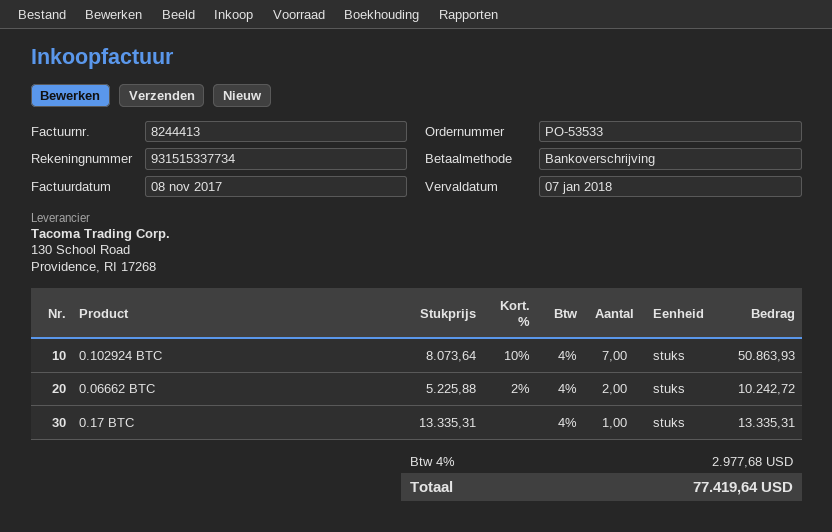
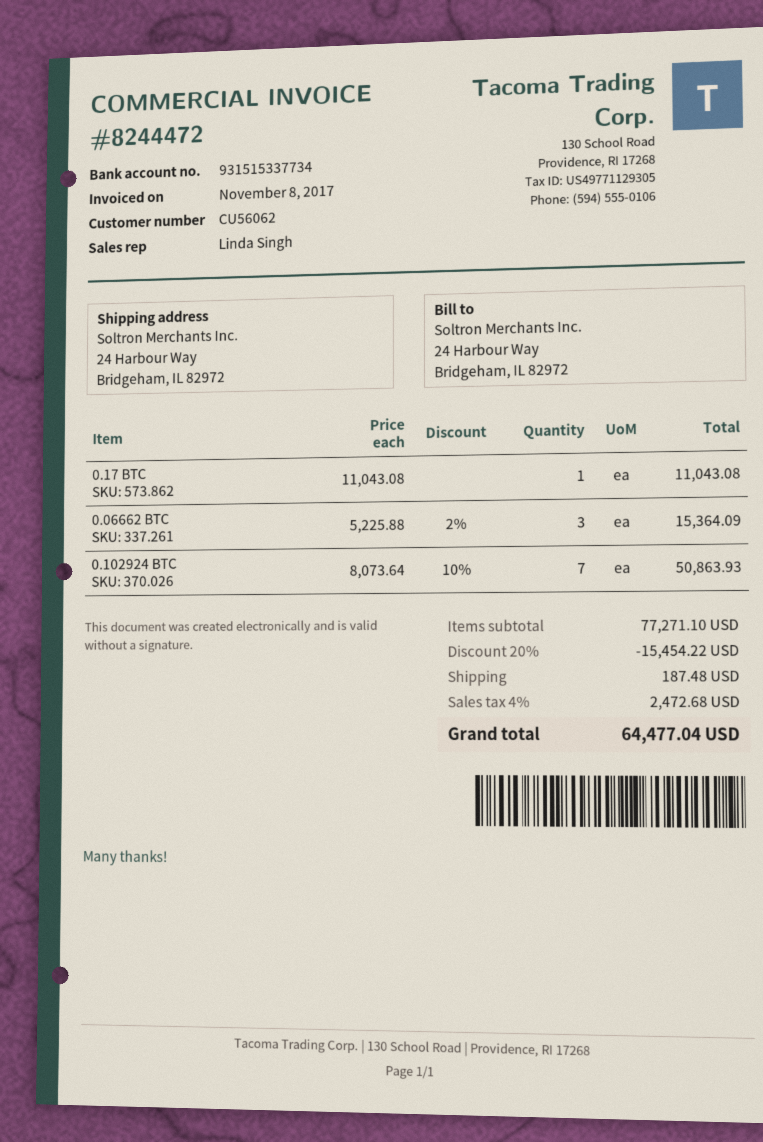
invoice number: 8244413 -> 8244472
0.06662 BTC: 2 x 5225.88 - 2% = 10242.72 -> 3 x 5225.88 - 2% = 15364.09
0.17 BTC: 1 x 13335.31 = 13335.31 -> 1 x 11043.08 = 11043.08
discount: none -> 20% = 15454.22
shipping: none -> 187.48
tax: 4% = 2977.68 -> 4% = 2472.68
total: 77419.64 -> 64477.04

